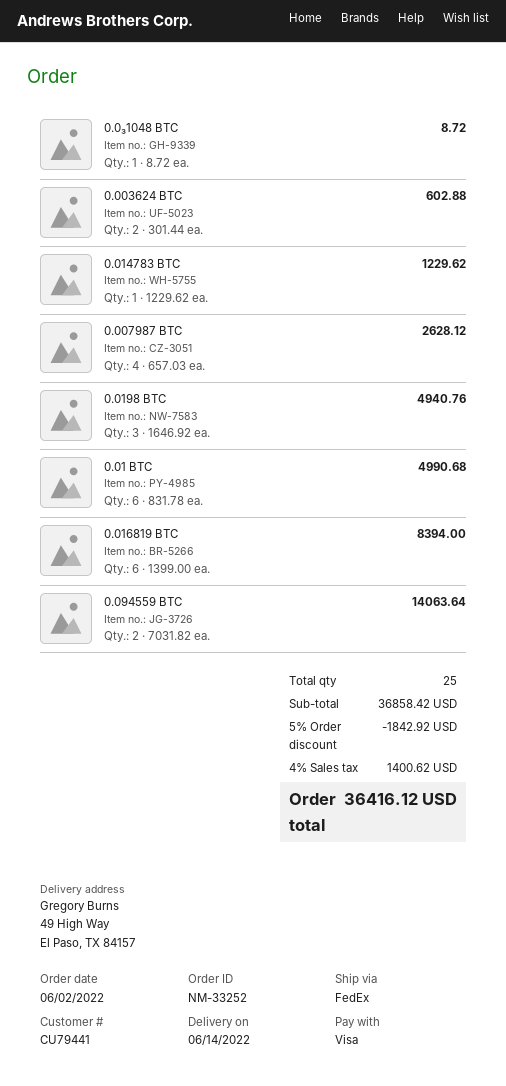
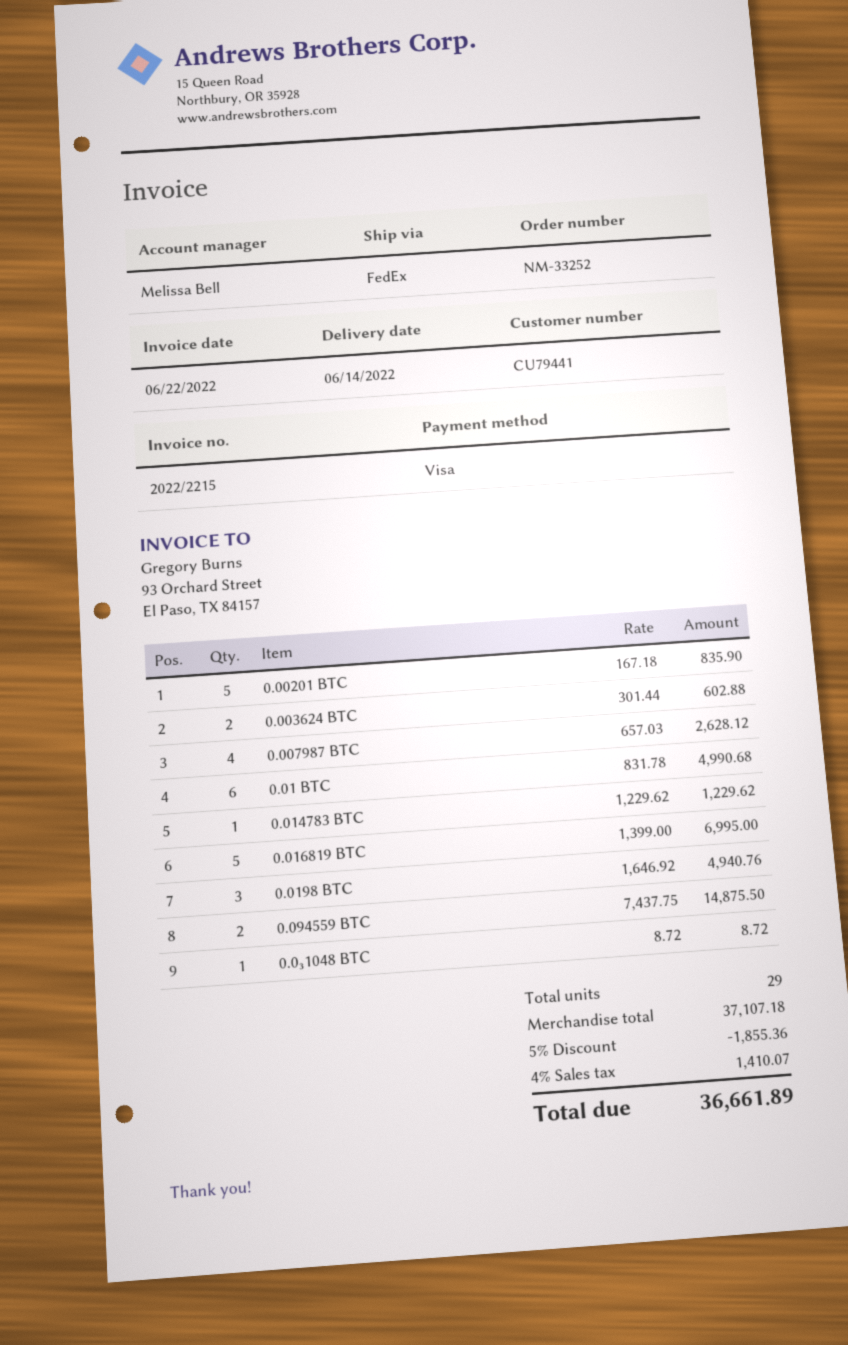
0.016819 BTC: 6 x 1399.00 = 8394.00 -> 5 x 1399.00 = 6995.00
0.094559 BTC: 2 x 7031.82 = 14063.64 -> 2 x 7437.75 = 14875.50
0.00201 BTC: none -> 5 x 167.18 = 835.90
total quantity: 25 -> 29
subtotal: 36858.42 -> 37107.18
discount: 5% = 1842.92 -> 5% = 1855.36
tax: 4% = 1400.62 -> 4% = 1410.07
total: 36416.12 -> 36661.89

